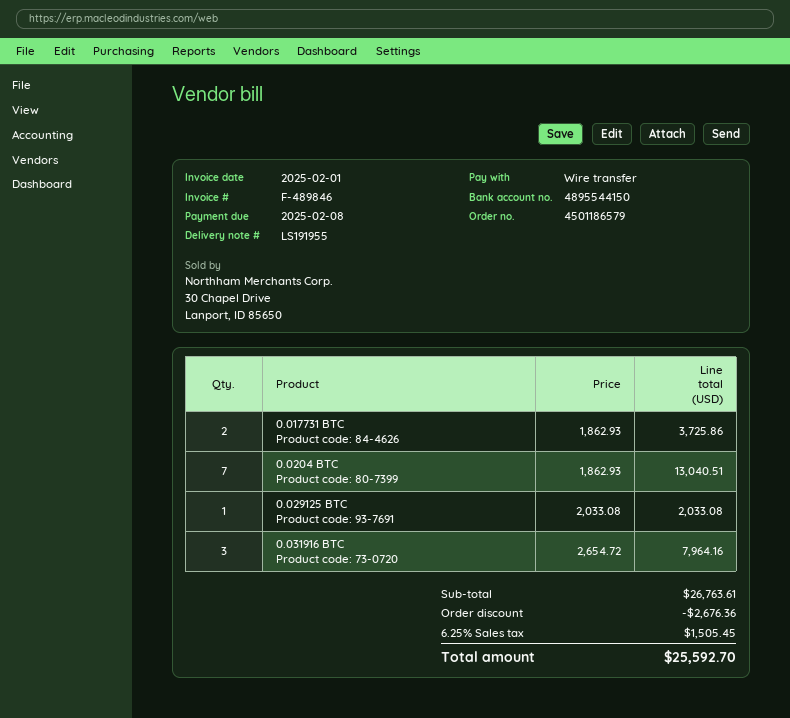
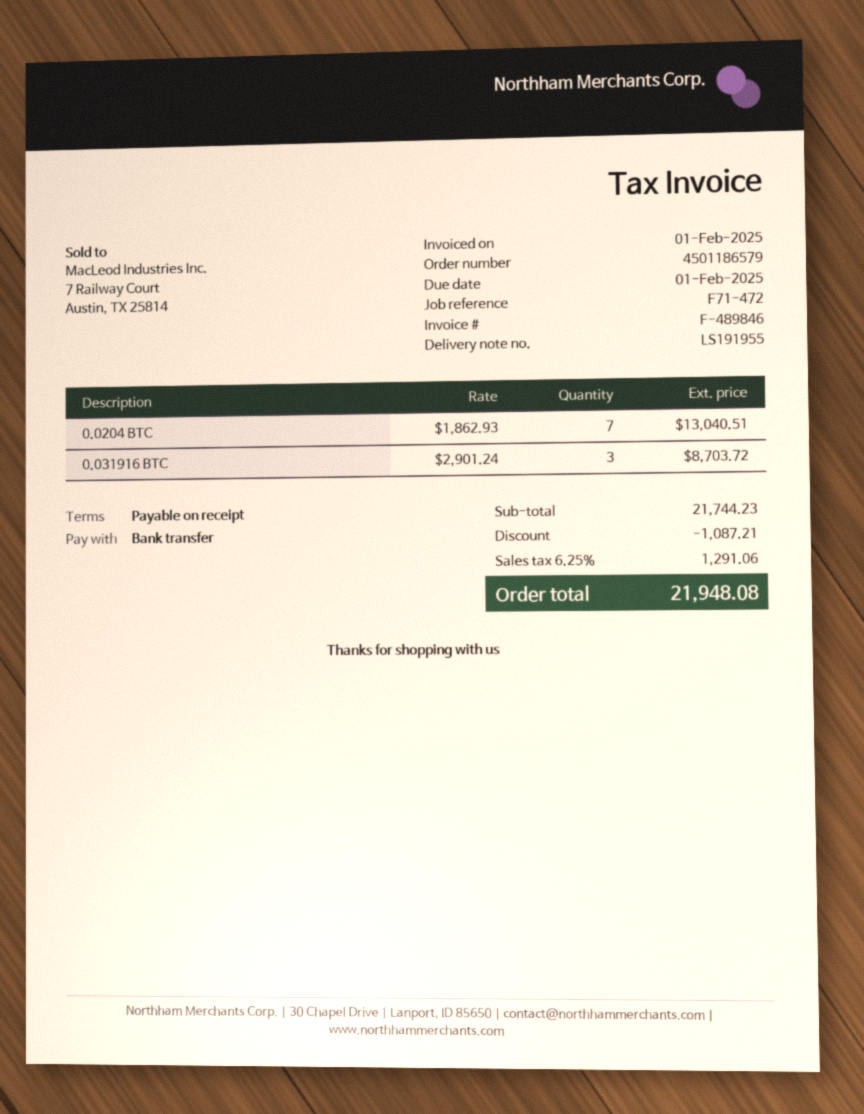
due date: 2025-02-08 -> 2025-02-01
0.017731 BTC: 2 x 1862.93 = 3725.86 -> none
0.029125 BTC: 1 x 2033.08 = 2033.08 -> none
0.031916 BTC: 3 x 2654.72 = 7964.16 -> 3 x 2901.24 = 8703.72
subtotal: 26763.61 -> 21744.23
discount: 2676.36 -> 1087.21
tax: 6.25% = 1505.45 -> 6.25% = 1291.06
total: 25592.70 -> 21948.08

